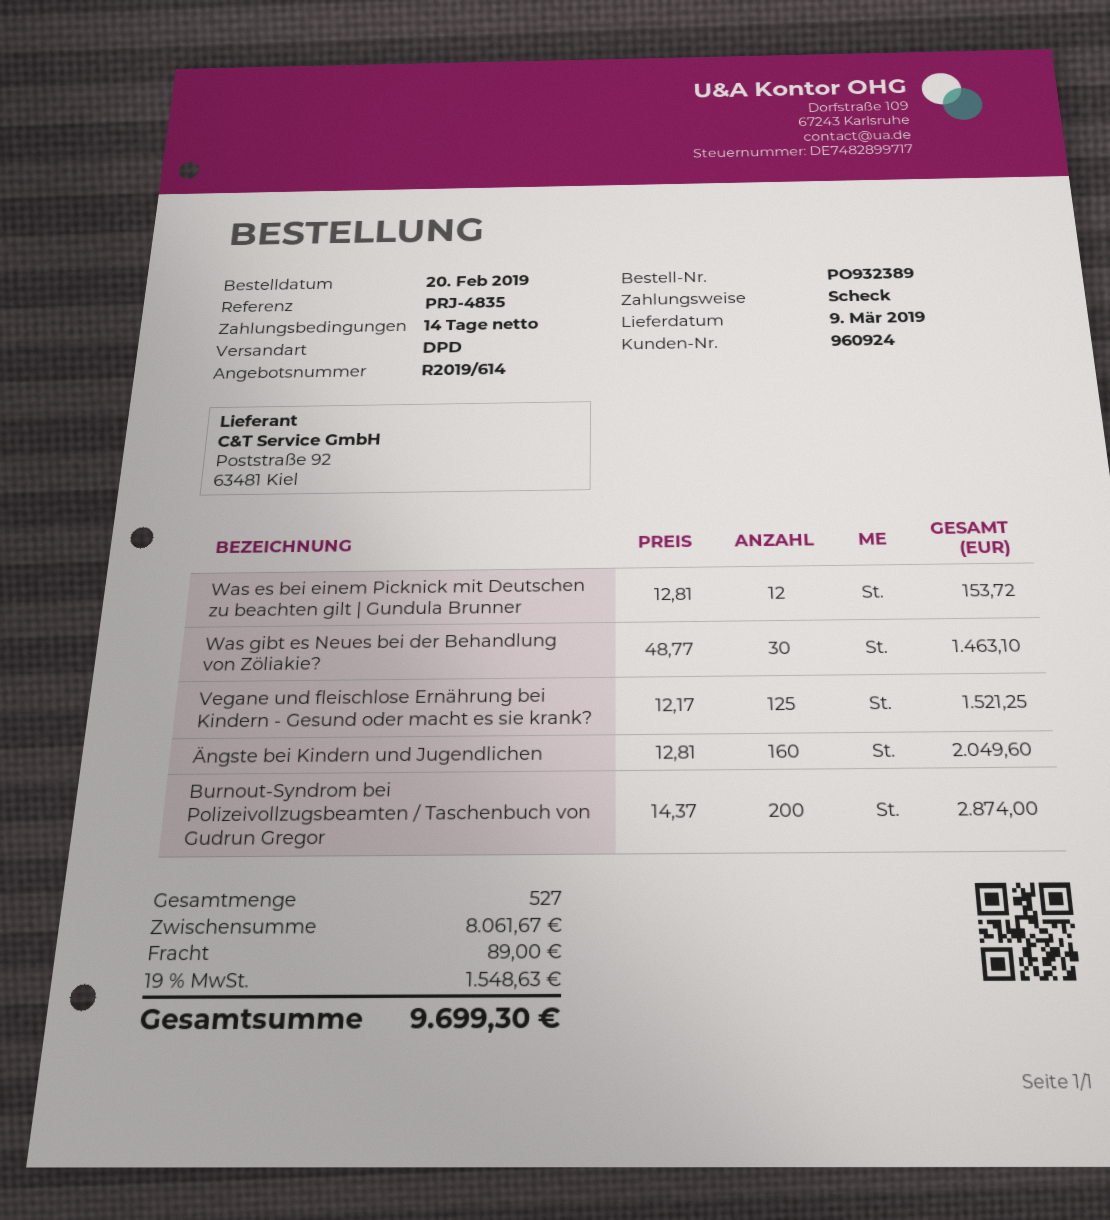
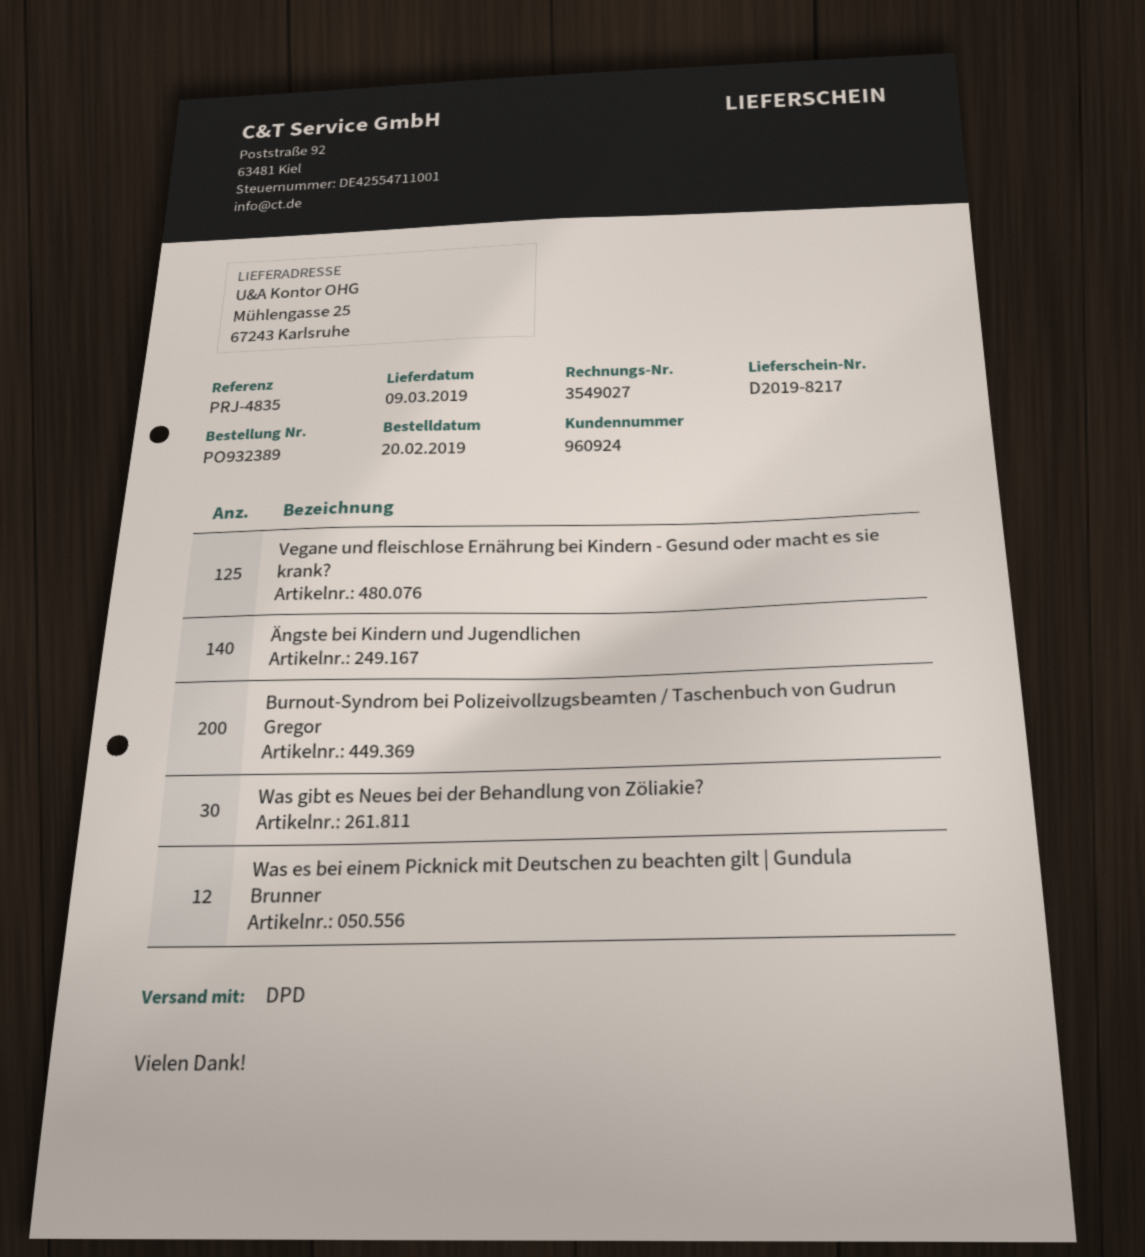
Ängste bei Kindern und Jugendlichen: 160 -> 140

